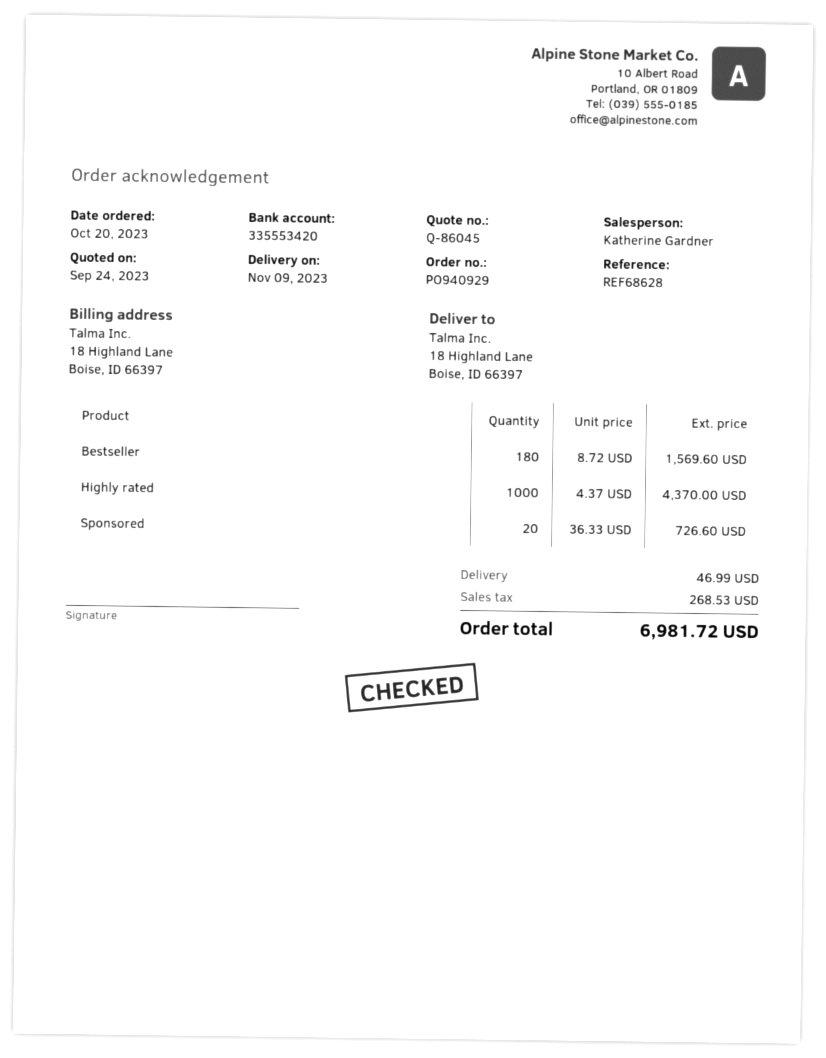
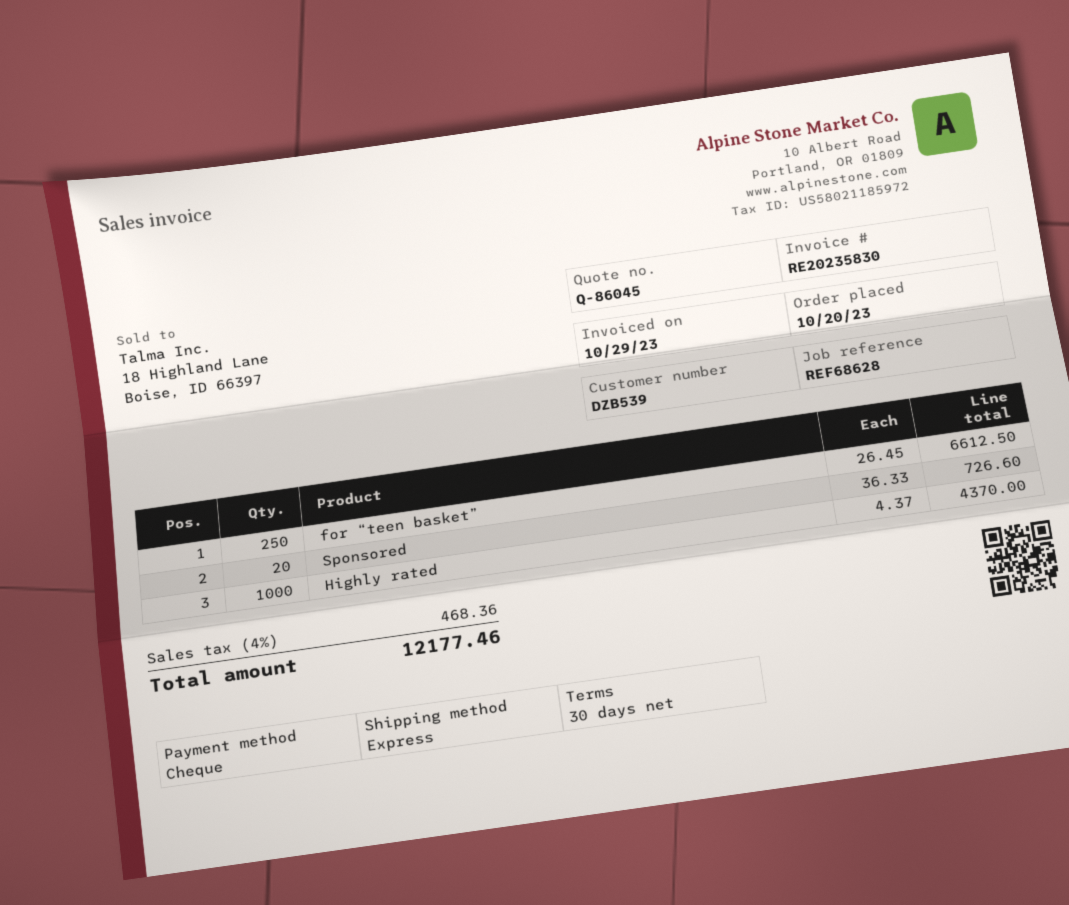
Bestseller: 180 x 8.72 = 1569.60 -> none
for “teen basket”: none -> 250 x 26.45 = 6612.50
shipping: 46.99 -> none
tax: 268.53 -> 468.36
total: 6981.72 -> 12177.46

